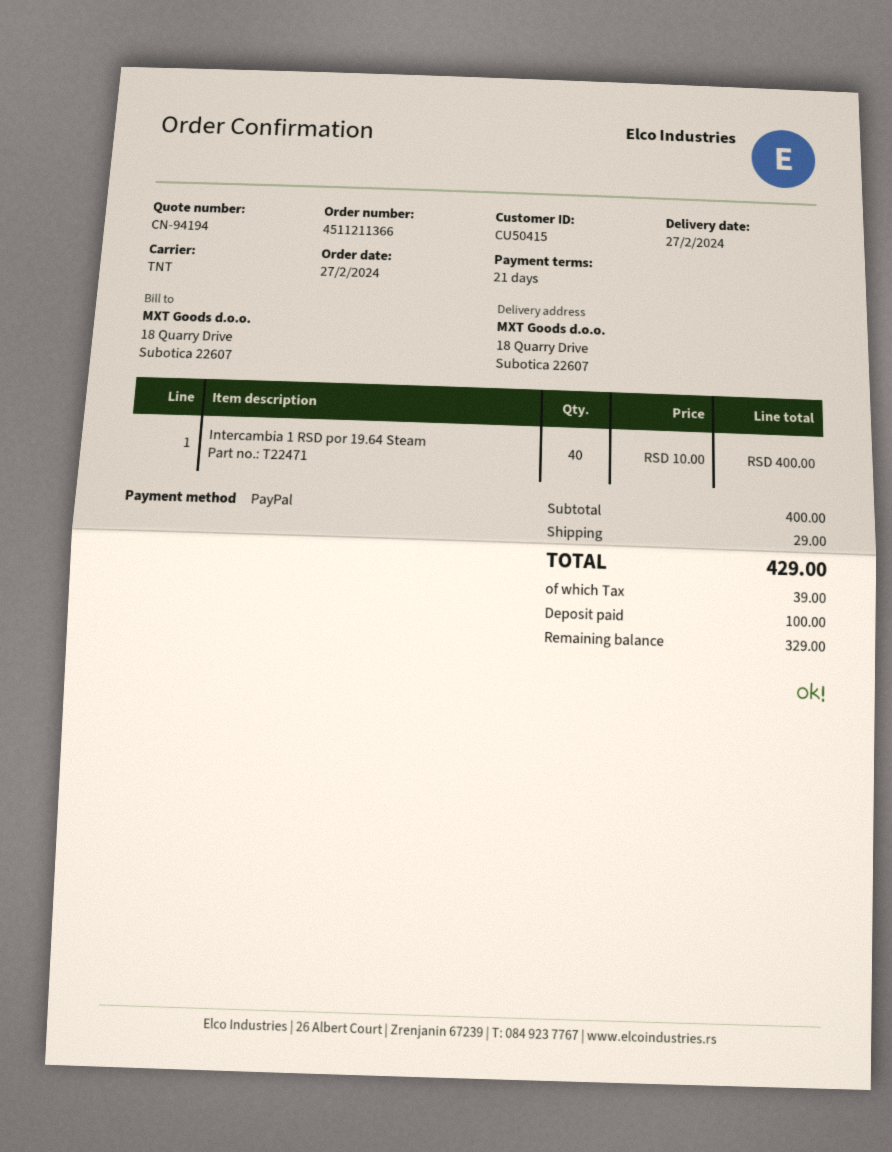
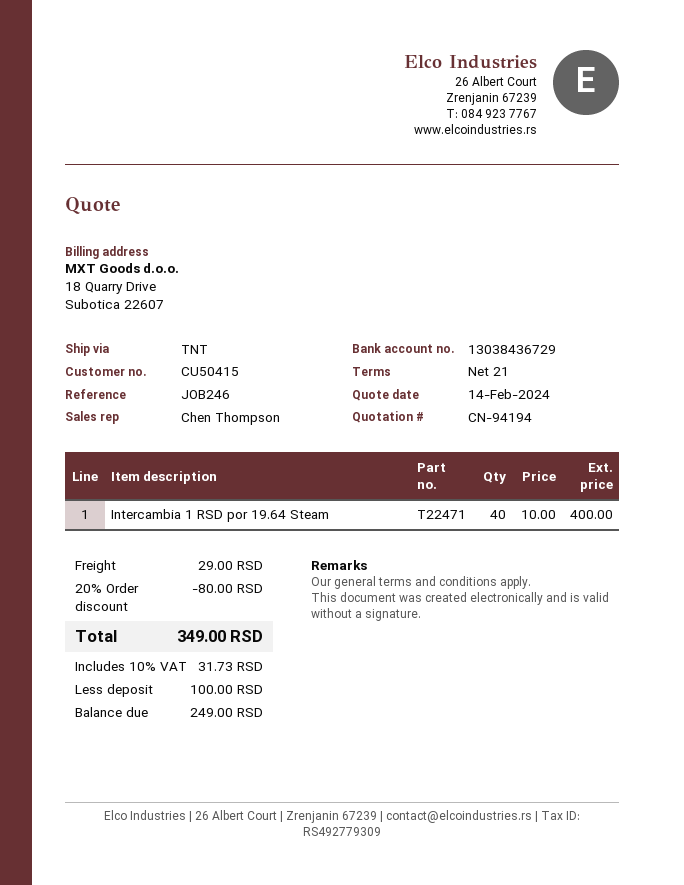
discount: none -> 20% = 80.00
tax: 39.00 -> 31.73
total: 429.00 -> 349.00
balance: 329.00 -> 249.00

